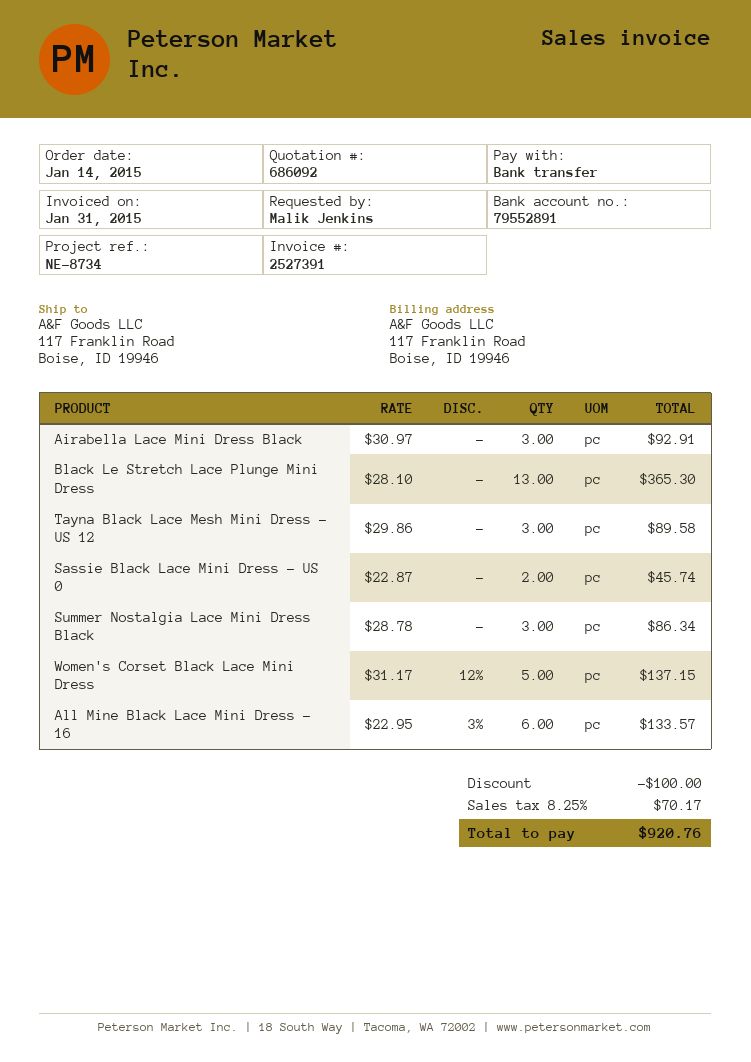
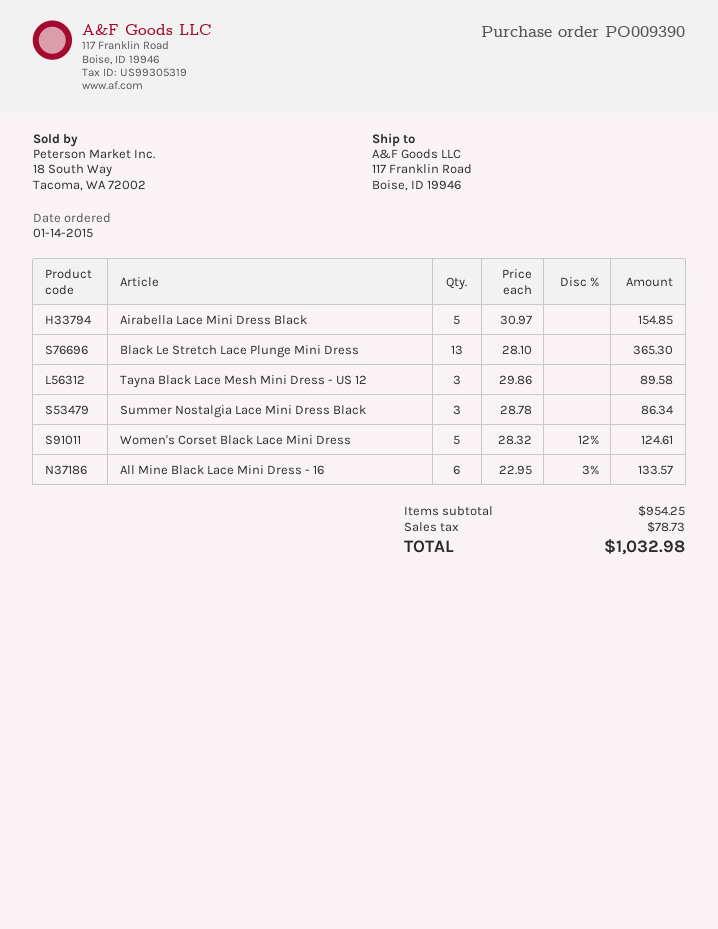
Airabella Lace Mini Dress Black: 3 x 30.97 = 92.91 -> 5 x 30.97 = 154.85
Sassie Black Lace Mini Dress - US 0: 2 x 22.87 = 45.74 -> none
Women's Corset Black Lace Mini Dress: 5 x 31.17 - 12% = 137.15 -> 5 x 28.32 - 12% = 124.61
discount: 100.00 -> none
tax: 70.17 -> 78.73
total: 920.76 -> 1032.98

